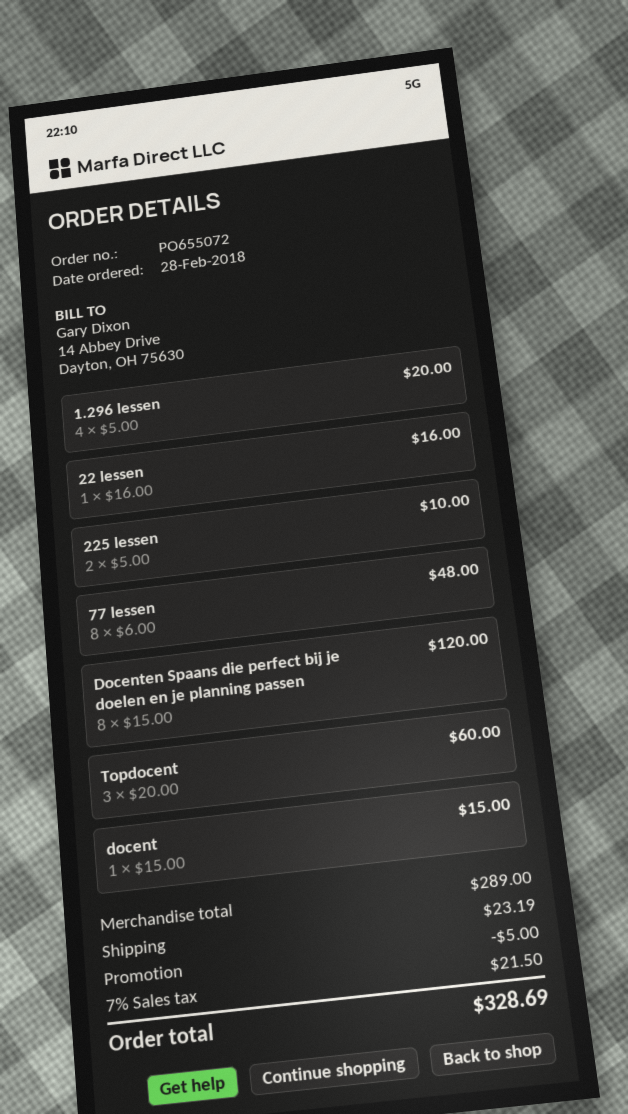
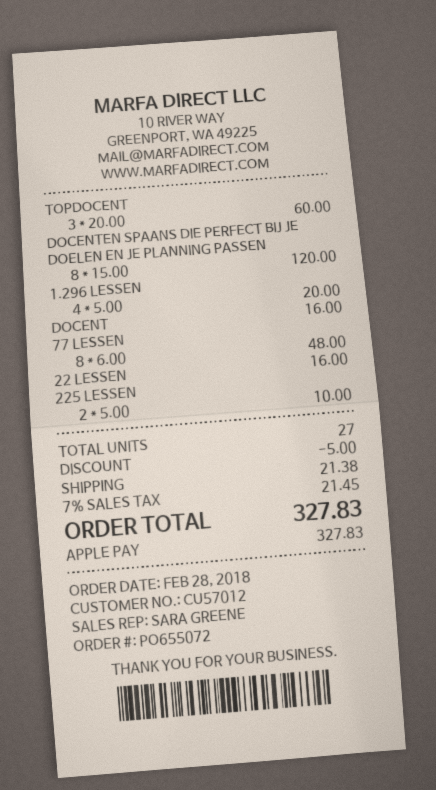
docent: 1 x 15.00 = 15.00 -> 1 x 16.00 = 16.00
shipping: 23.19 -> 21.38
tax: 7% = 21.50 -> 7% = 21.45
total: 328.69 -> 327.83

